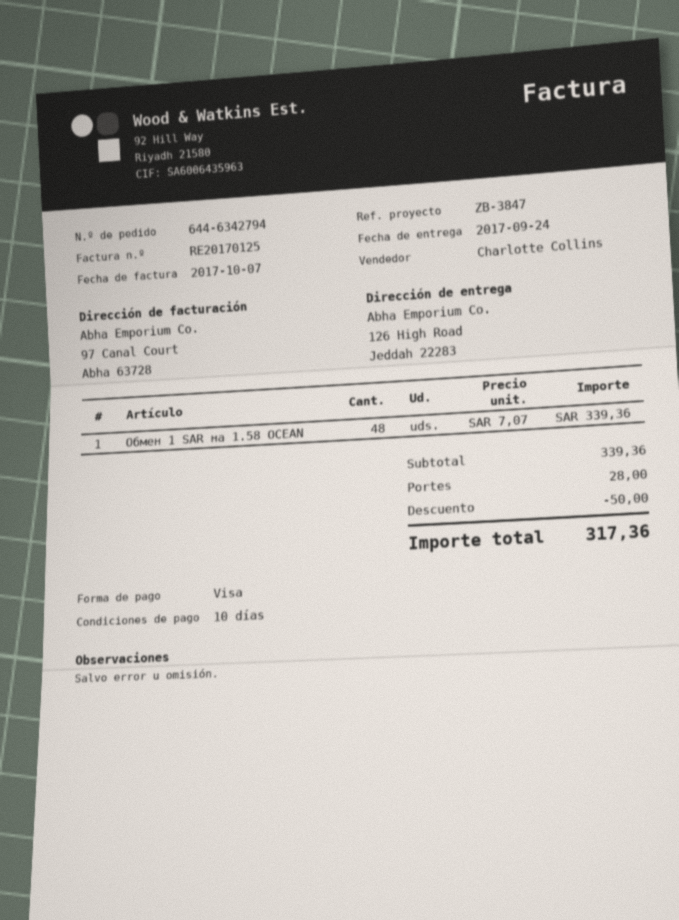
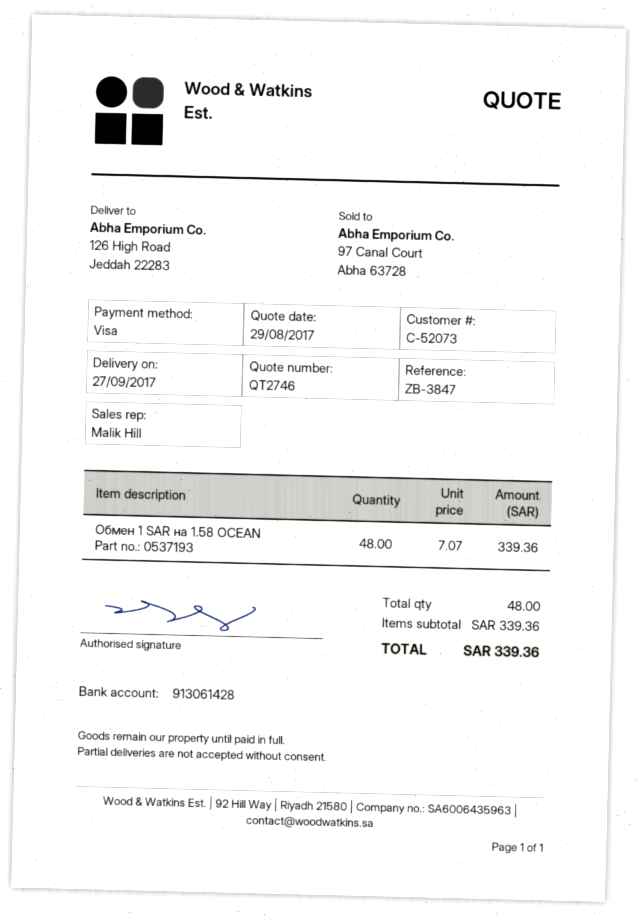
delivery date: 2017-09-24 -> 2017-09-27
sales rep: Charlotte Collins -> Malik Hill
discount: 50.00 -> none
shipping: 28.00 -> none
total: 317.36 -> 339.36

